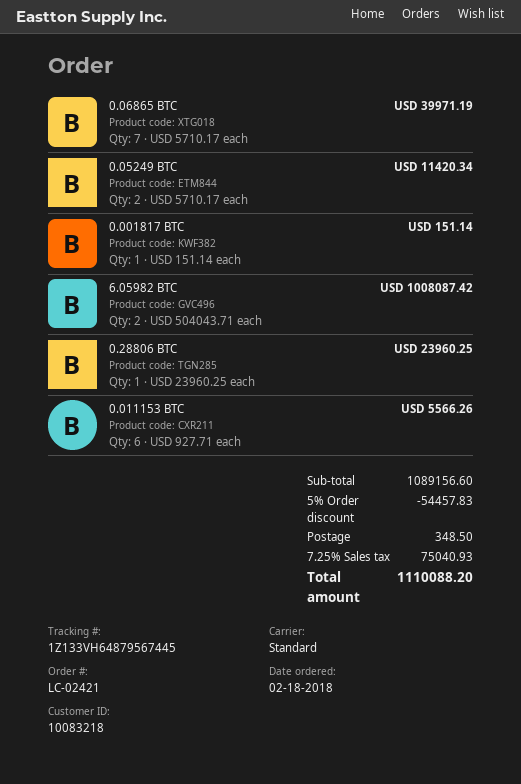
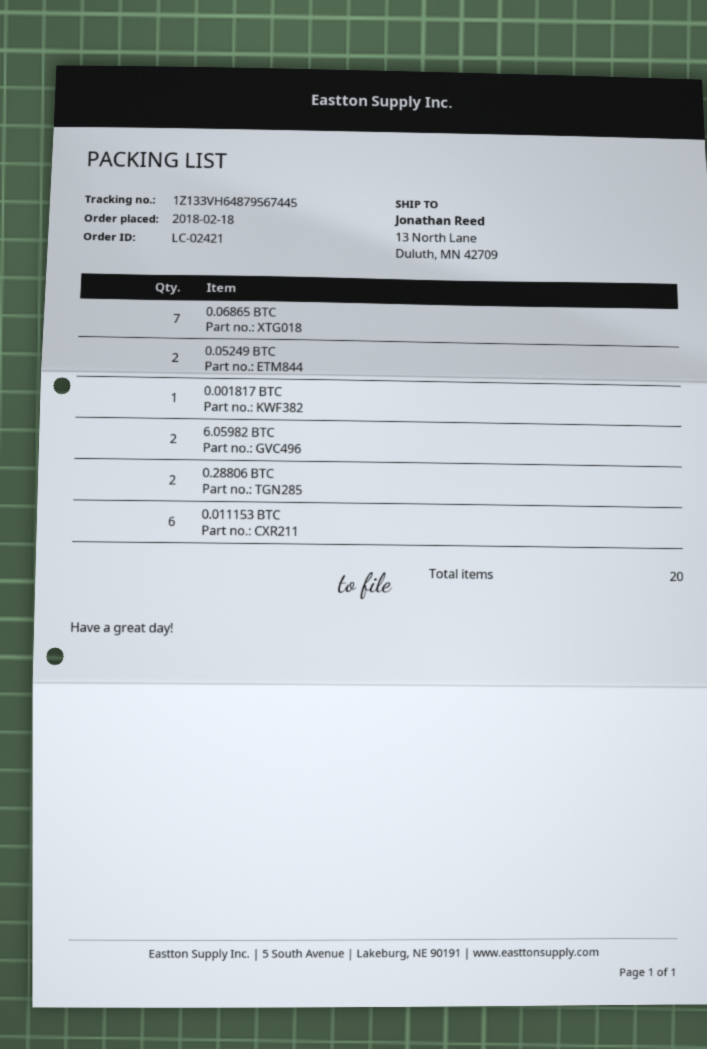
0.28806 BTC: 1 -> 2

